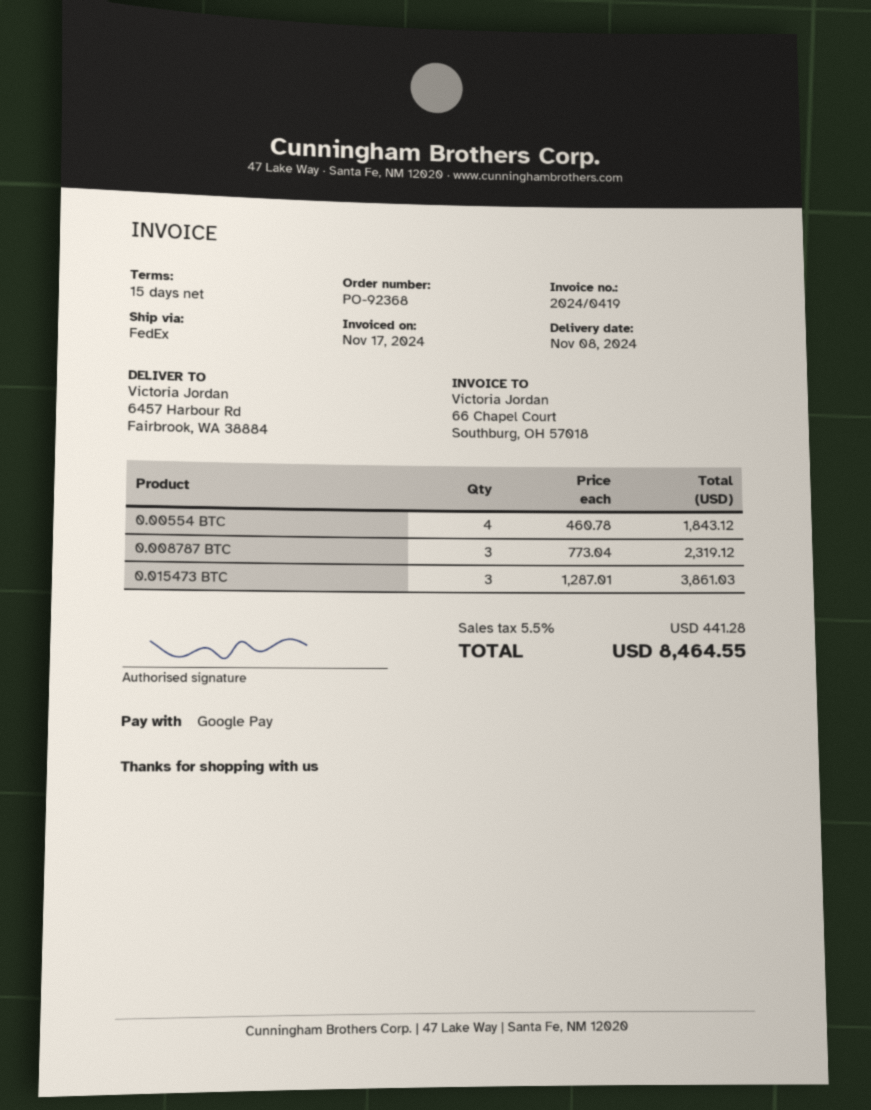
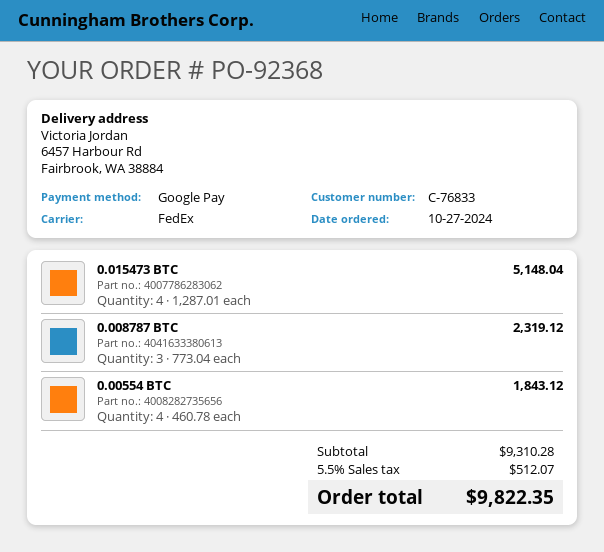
0.015473 BTC: 3 x 1287.01 = 3861.03 -> 4 x 1287.01 = 5148.04
tax: 5.5% = 441.28 -> 5.5% = 512.07
total: 8464.55 -> 9822.35

